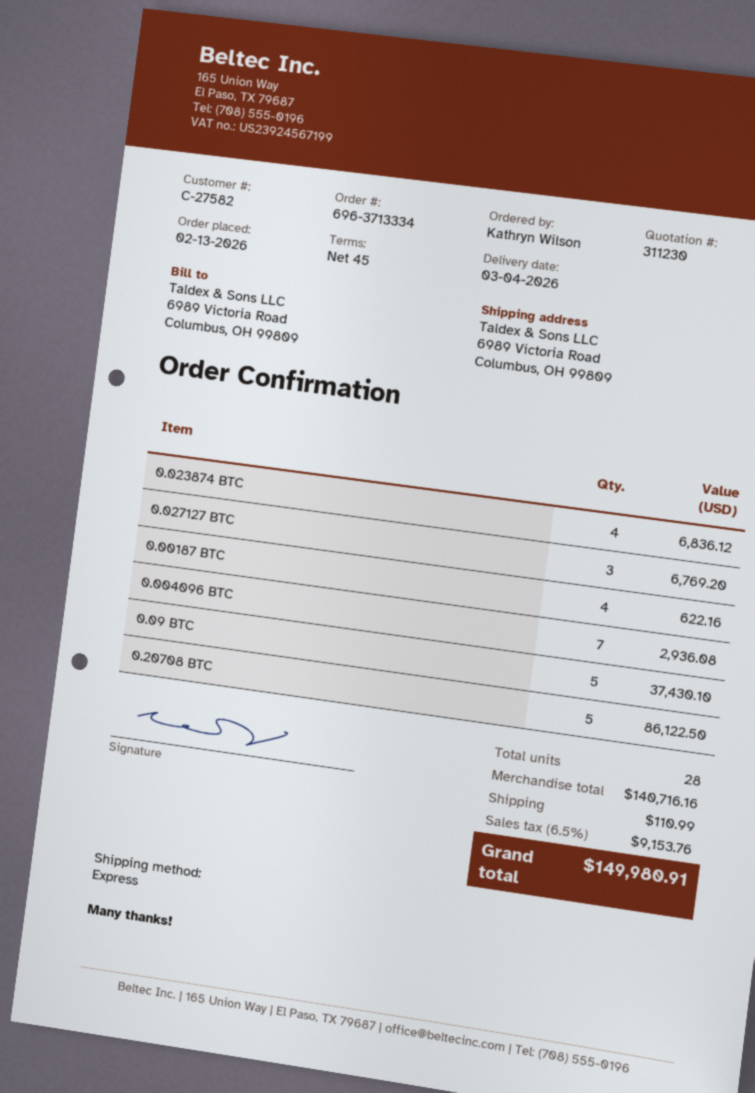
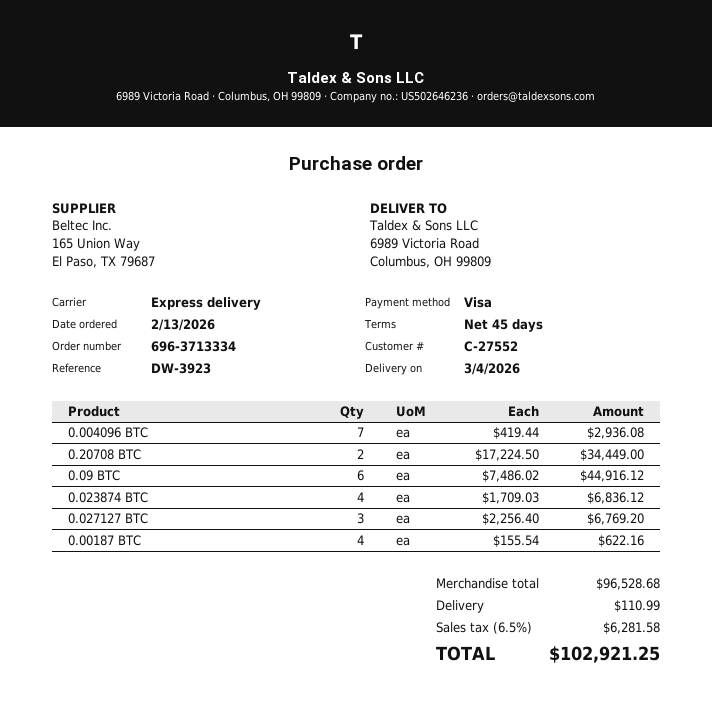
customer number: C-27582 -> C-27552
0.09 BTC: 5 for 37430.10 -> 6 for 44916.12
0.20708 BTC: 5 for 86122.50 -> 2 for 34449.00
subtotal: 140716.16 -> 96528.68
tax: 6.5% = 9153.76 -> 6.5% = 6281.58
total: 149980.91 -> 102921.25

